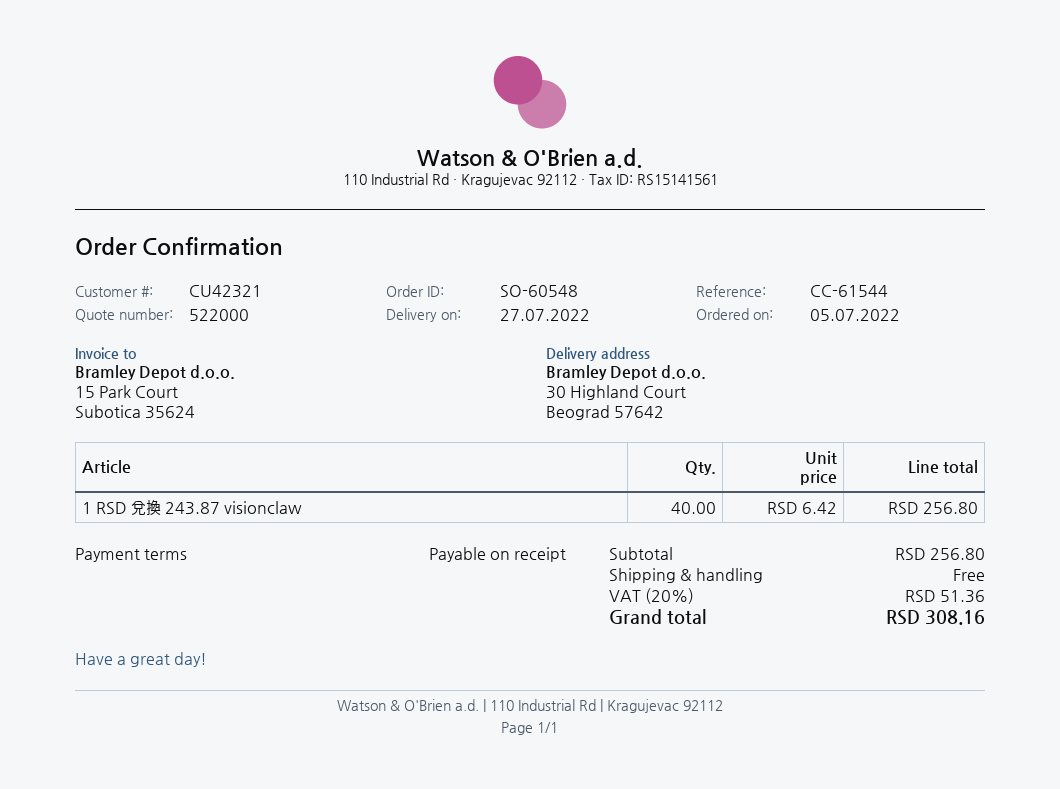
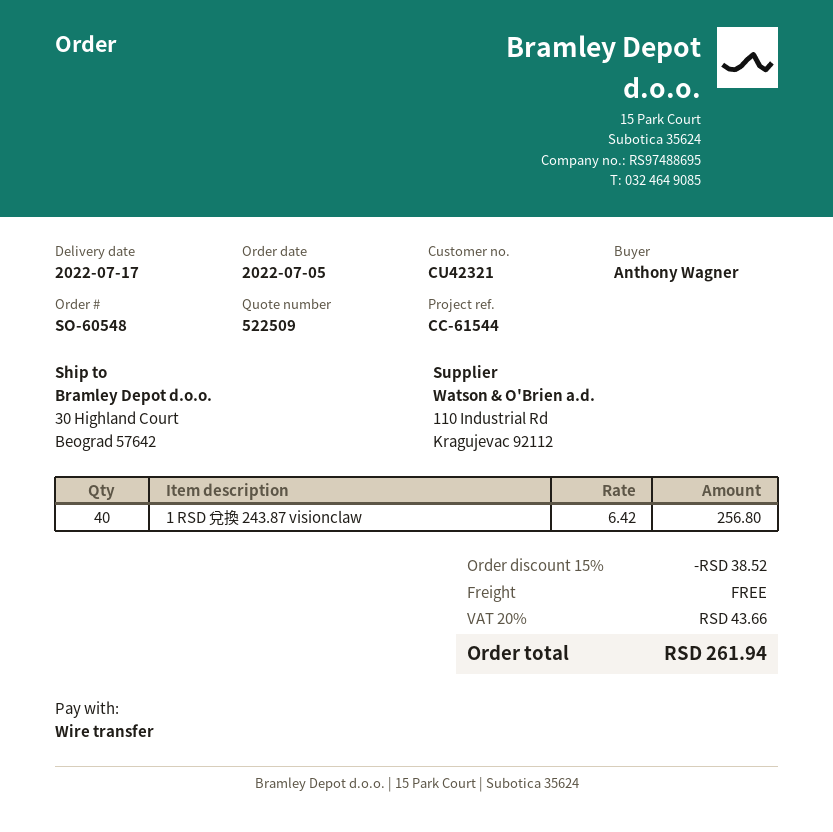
quote number: 522000 -> 522509
delivery date: 2022-07-27 -> 2022-07-17
discount: none -> 15% = 38.52
tax: 20% = 51.36 -> 20% = 43.66
total: 308.16 -> 261.94

